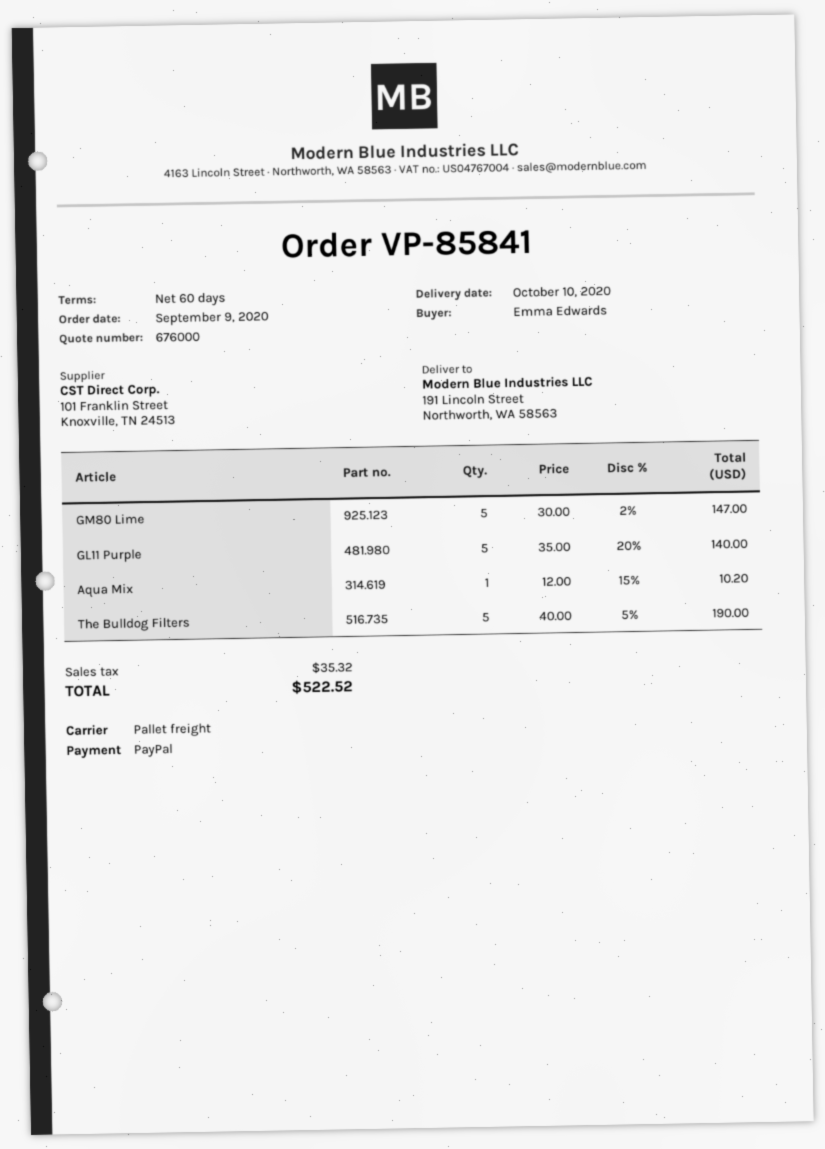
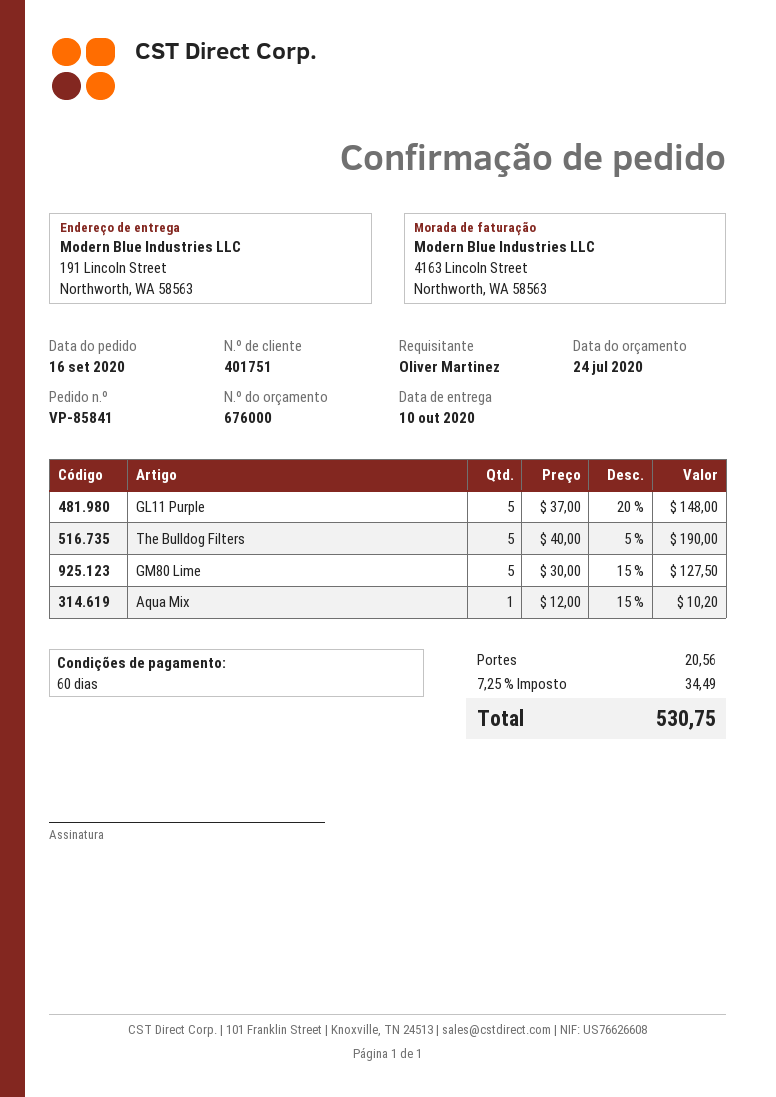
order date: 2020-09-09 -> 2020-09-16
ordered by: Emma Edwards -> Oliver Martinez
GM80 Lime: 5 x 30.00 - 2% = 147.00 -> 5 x 30.00 - 15% = 127.50
GL11 Purple: 5 x 35.00 - 20% = 140.00 -> 5 x 37.00 - 20% = 148.00
shipping: none -> 20.56
tax: 35.32 -> 34.49
total: 522.52 -> 530.75

